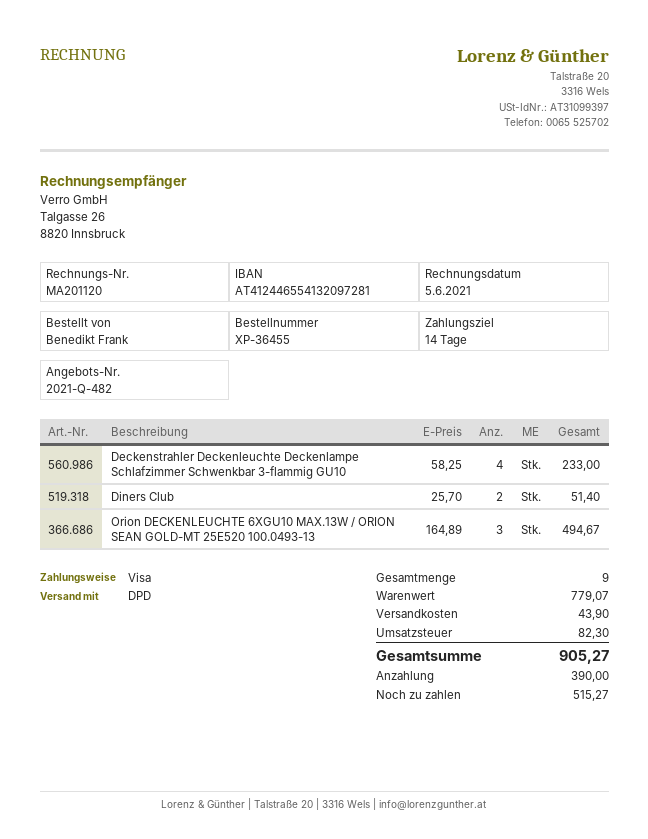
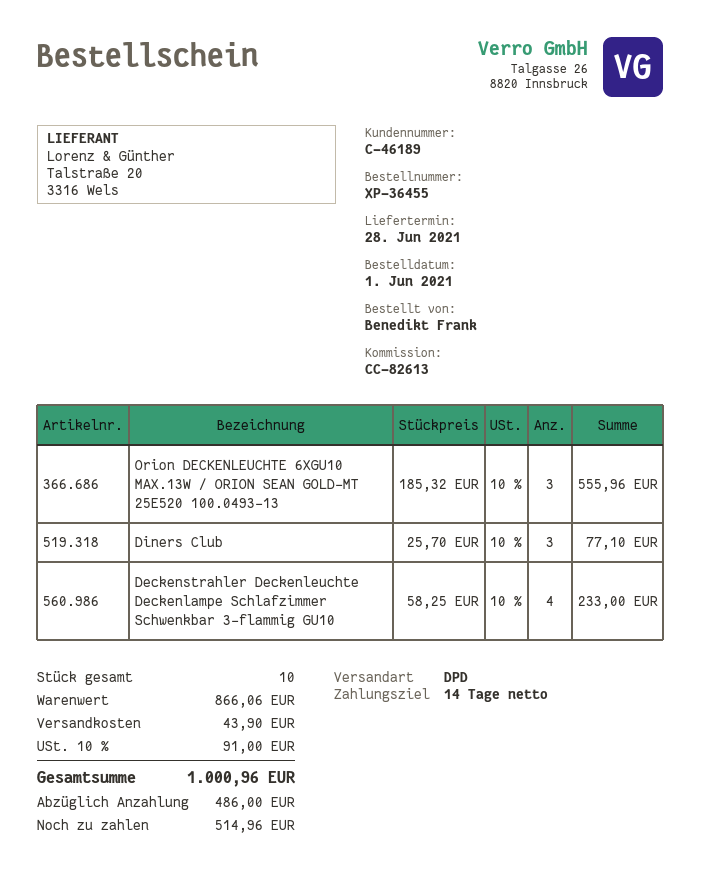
Diners Club: 2 x 25.70 = 51.40 -> 3 x 25.70 = 77.10
Orion DECKENLEUCHTE 6XGU10 MAX.13W / ORION SEAN GOLD-MT 25E520 100.0493-13: 3 x 164.89 = 494.67 -> 3 x 185.32 = 555.96
total quantity: 9 -> 10
subtotal: 779.07 -> 866.06
tax: 82.30 -> 91.00
total: 905.27 -> 1000.96
deposit: 390.00 -> 486.00
balance: 515.27 -> 514.96

